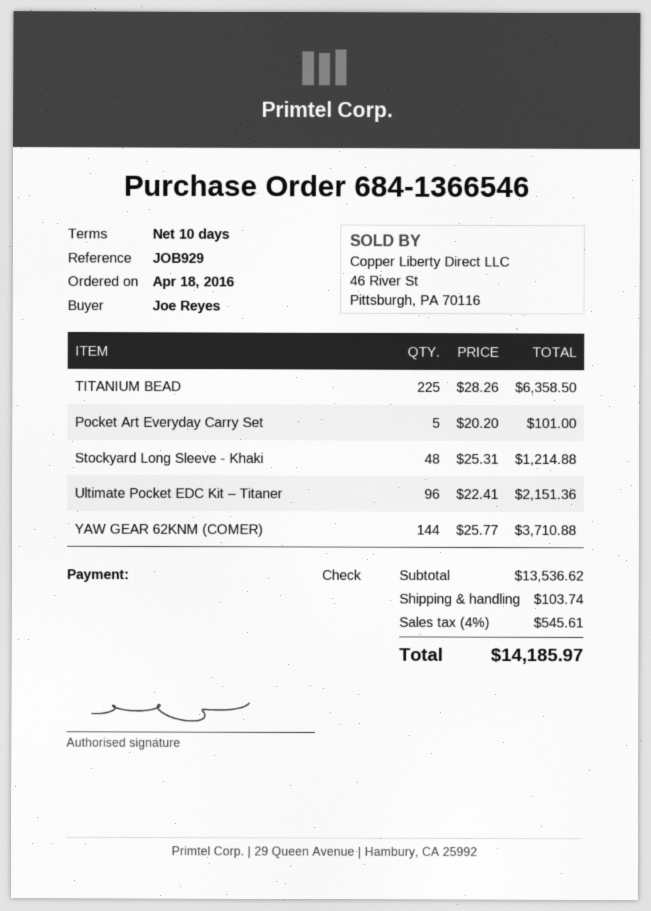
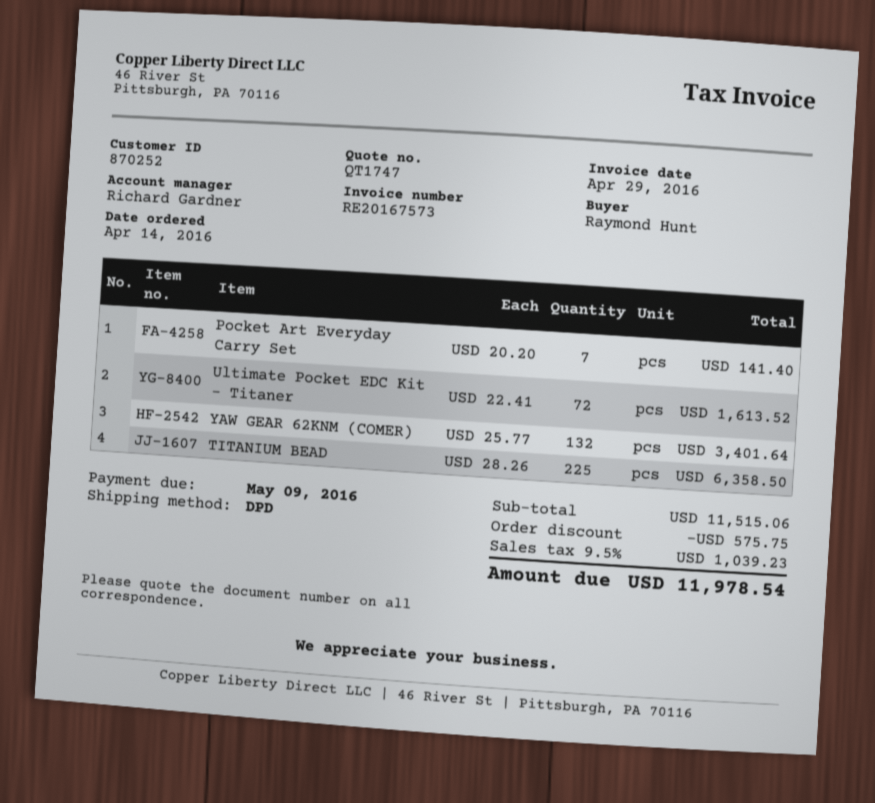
order date: 2016-04-18 -> 2016-04-14
ordered by: Joe Reyes -> Raymond Hunt
Pocket Art Everyday Carry Set: 5 x 20.20 = 101.00 -> 7 x 20.20 = 141.40
Stockyard Long Sleeve - Khaki: 48 x 25.31 = 1214.88 -> none
Ultimate Pocket EDC Kit – Titaner: 96 x 22.41 = 2151.36 -> 72 x 22.41 = 1613.52
YAW GEAR 62KNM (COMER): 144 x 25.77 = 3710.88 -> 132 x 25.77 = 3401.64
subtotal: 13536.62 -> 11515.06
discount: none -> 575.75
shipping: 103.74 -> none
tax: 4% = 545.61 -> 9.5% = 1039.23
total: 14185.97 -> 11978.54

